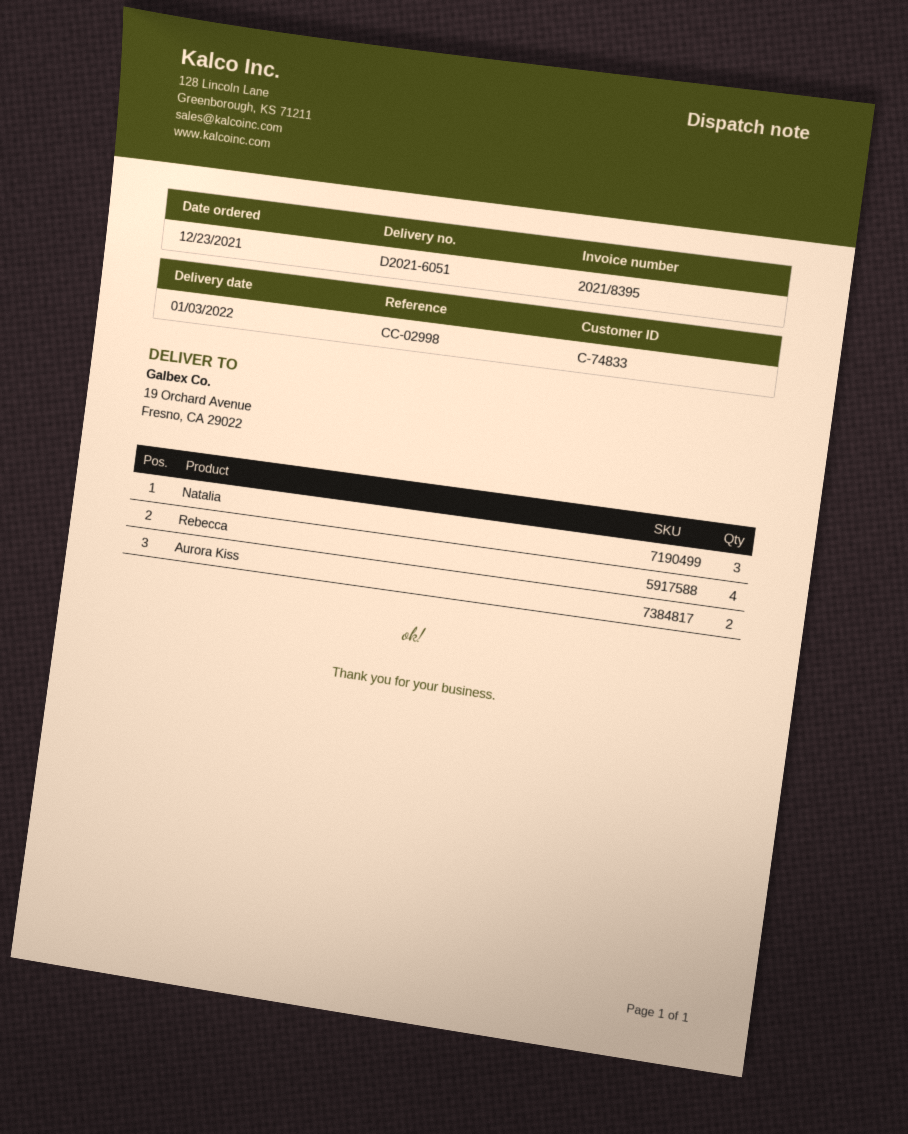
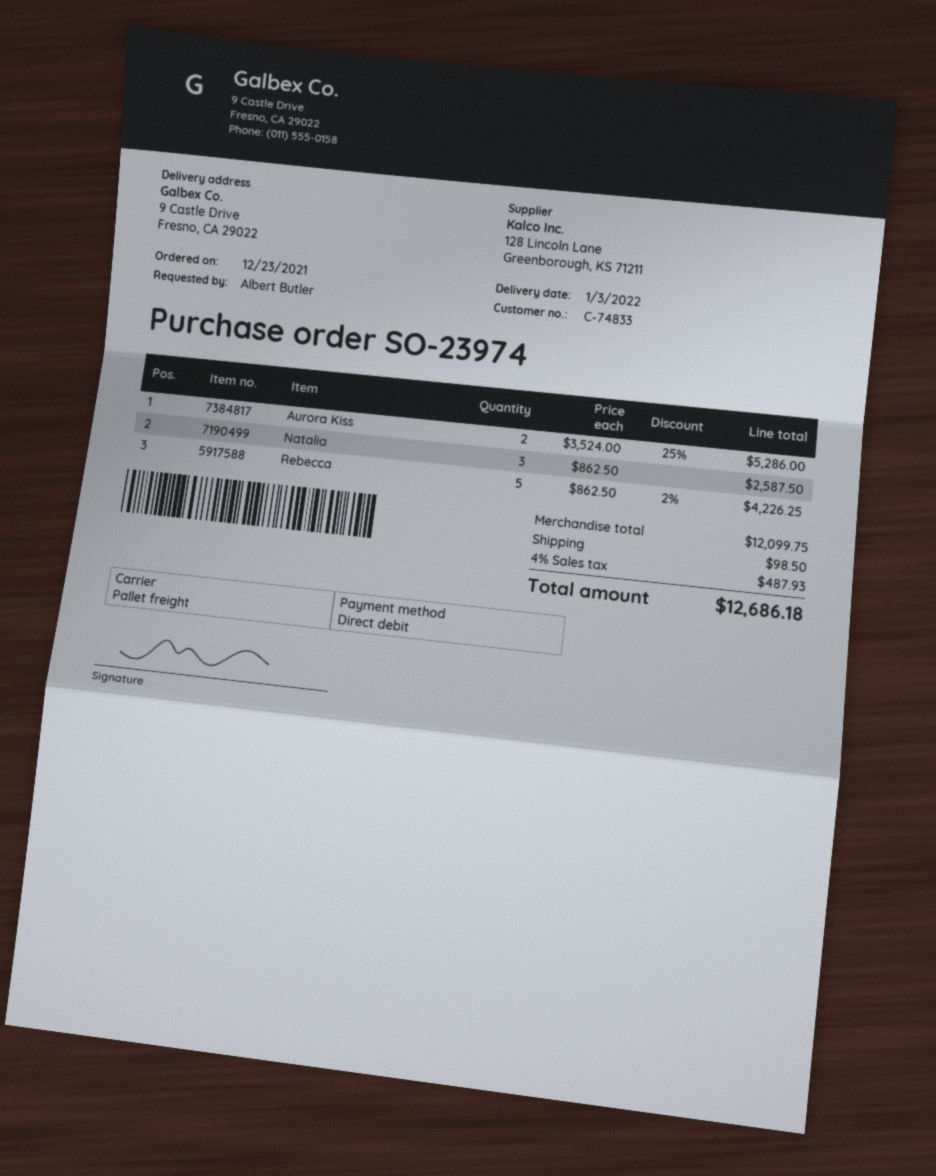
ship to: 19 Orchard Avenue, Fresno, CA 29022 -> 9 Castle Drive, Fresno, CA 29022
Rebecca: 4 -> 5

